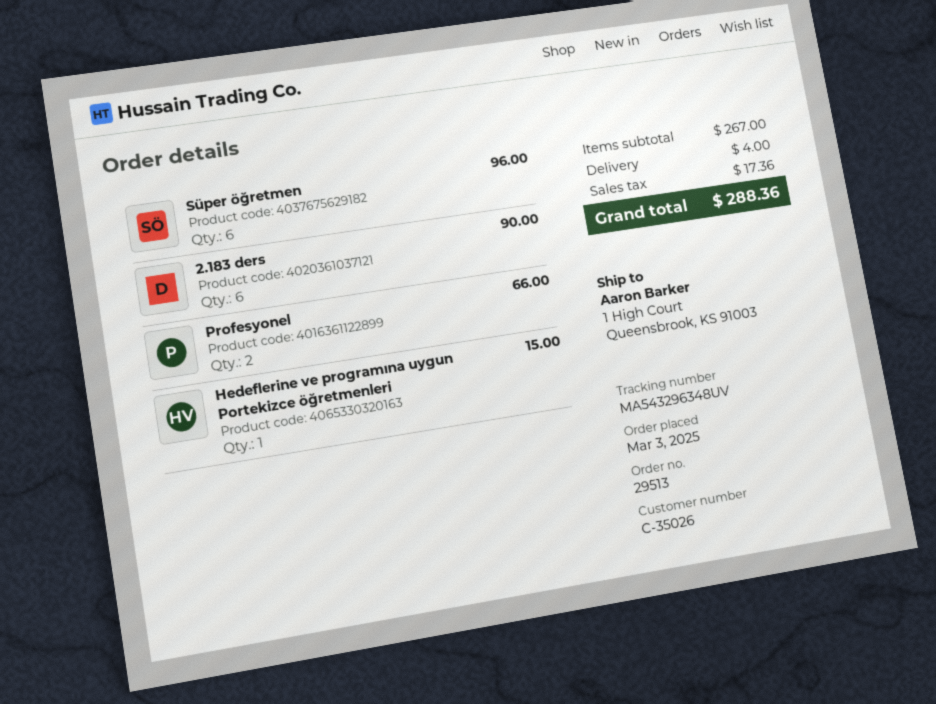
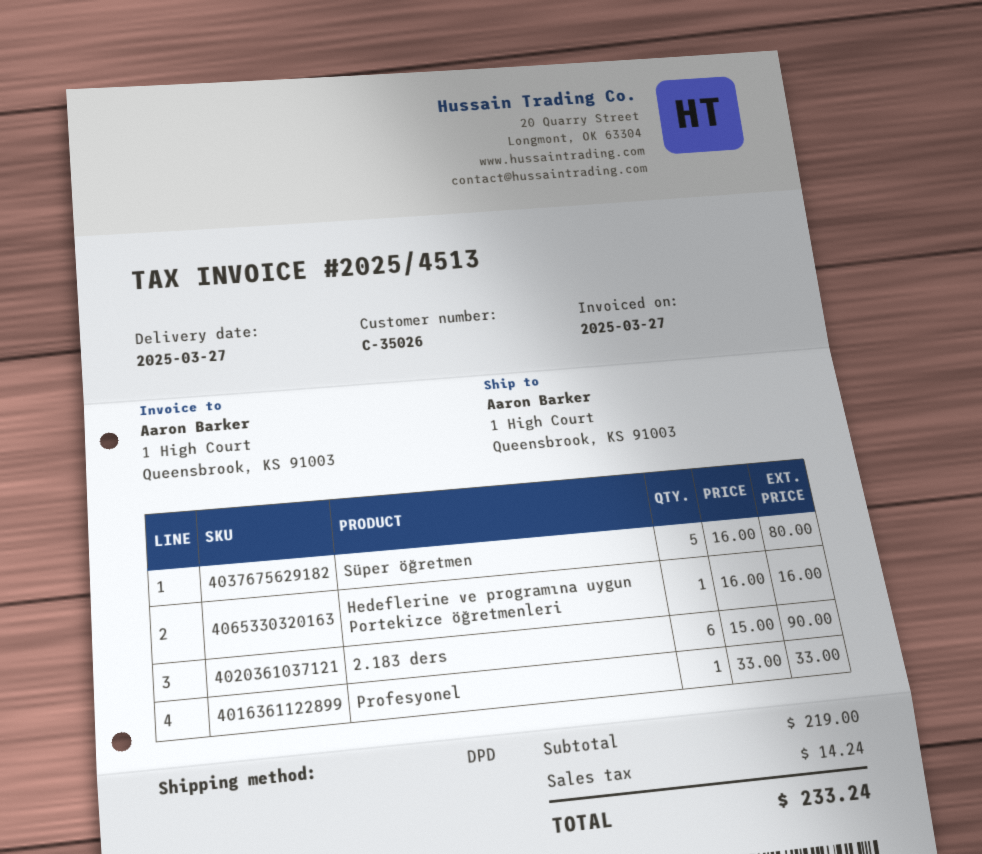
Süper öğretmen: 6 for 96.00 -> 5 for 80.00
Profesyonel: 2 for 66.00 -> 1 for 33.00
Hedeflerine ve programına uygun Portekizce öğretmenleri: 1 for 15.00 -> 1 for 16.00
subtotal: 267.00 -> 219.00
shipping: 4.00 -> none
tax: 17.36 -> 14.24
total: 288.36 -> 233.24

